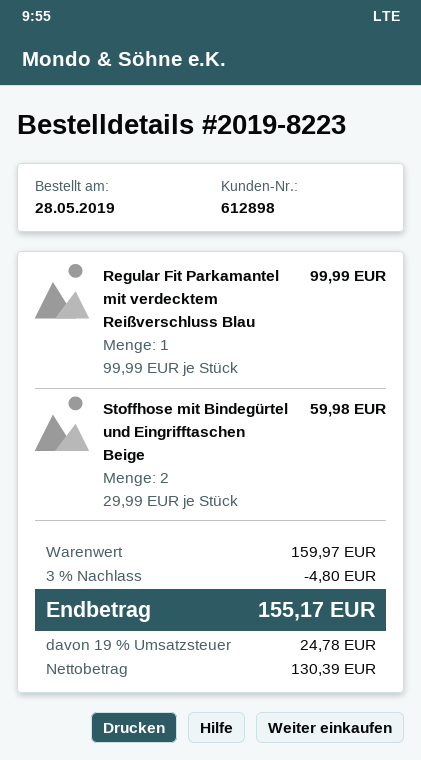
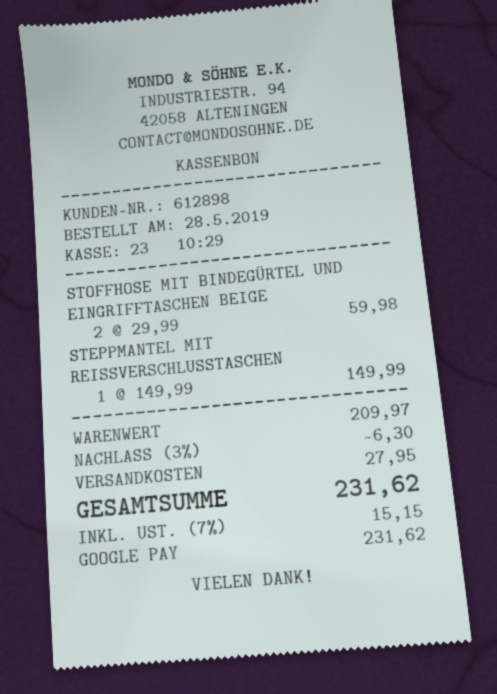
Regular Fit Parkamantel mit verdecktem Reißverschluss Blau: 1 x 99.99 = 99.99 -> none
STEPPMANTEL MIT REISSVERSCHLUSSTASCHEN: none -> 1 x 149.99 = 149.99
subtotal: 159.97 -> 209.97
discount: 3% = 4.80 -> 3% = 6.30
shipping: none -> 27.95
tax: 19% = 24.78 -> 7% = 15.15
total: 155.17 -> 231.62

